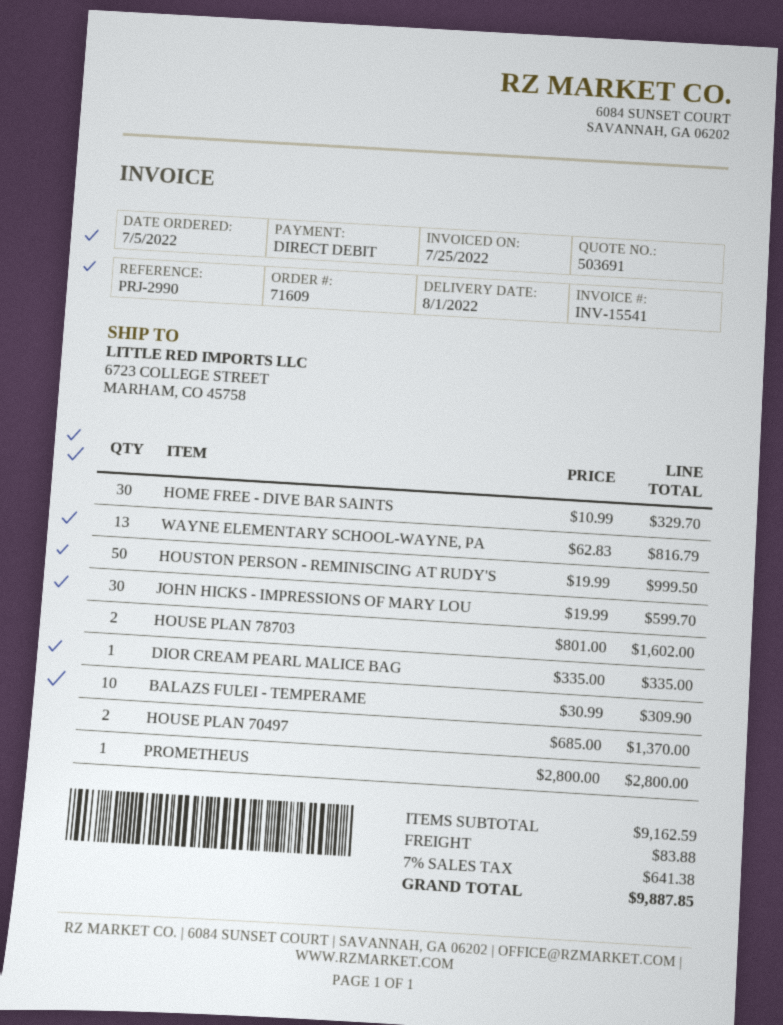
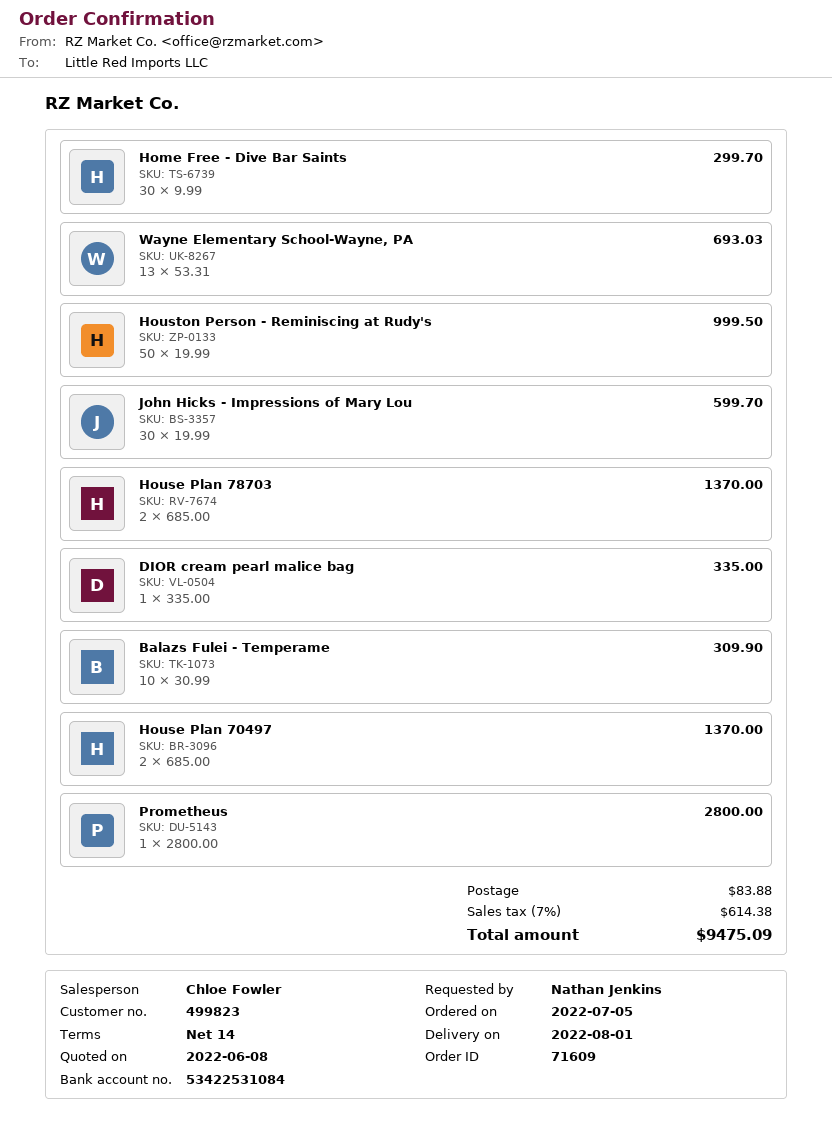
HOME FREE - DIVE BAR SAINTS: 30 x 10.99 = 329.70 -> 30 x 9.99 = 299.70
WAYNE ELEMENTARY SCHOOL-WAYNE, PA: 13 x 62.83 = 816.79 -> 13 x 53.31 = 693.03
HOUSE PLAN 78703: 2 x 801.00 = 1602.00 -> 2 x 685.00 = 1370.00
tax: 7% = 641.38 -> 7% = 614.38
total: 9887.85 -> 9475.09

